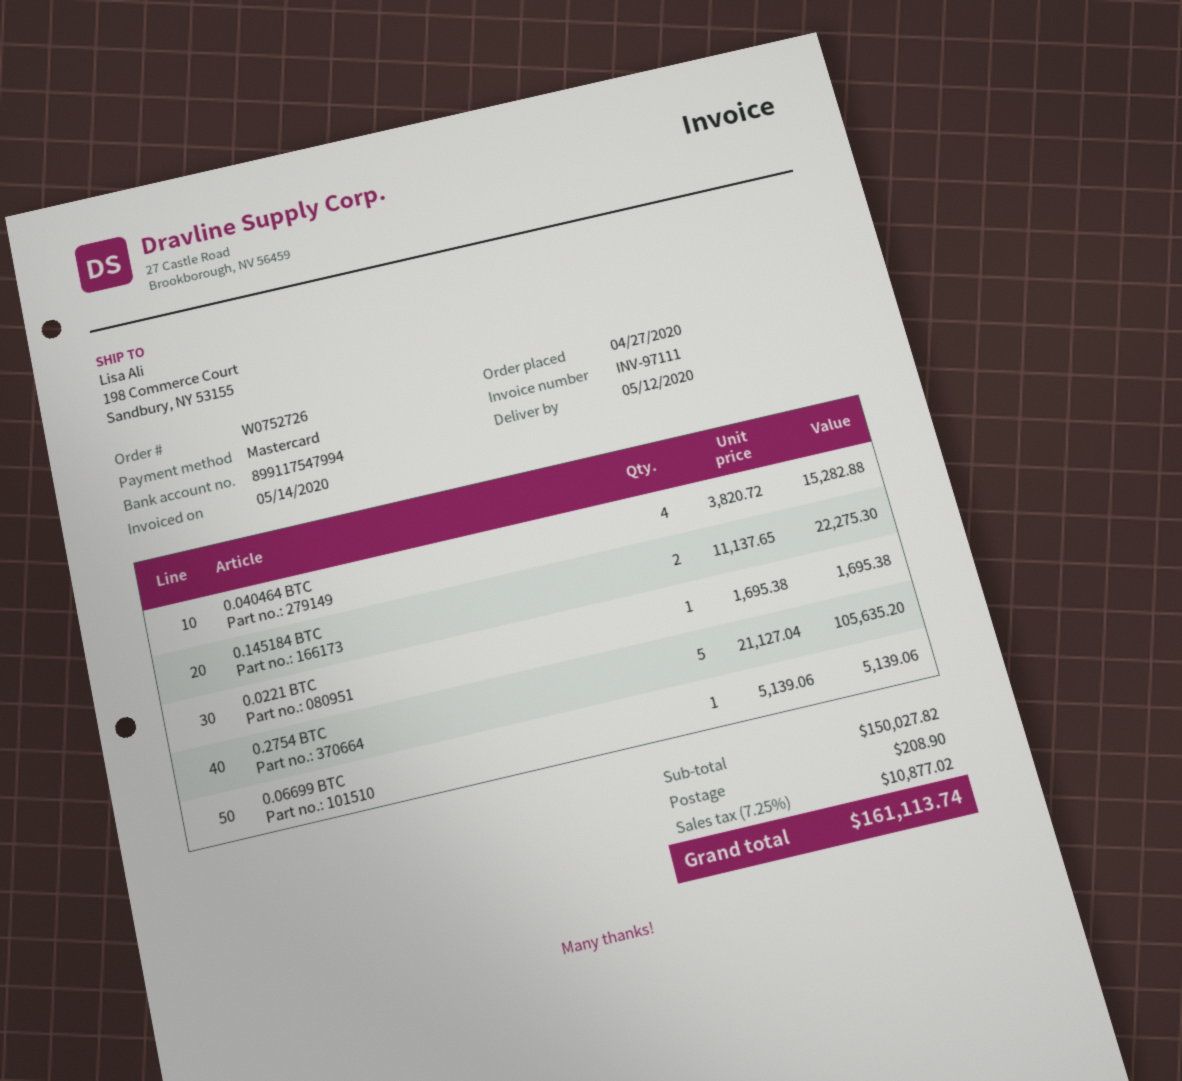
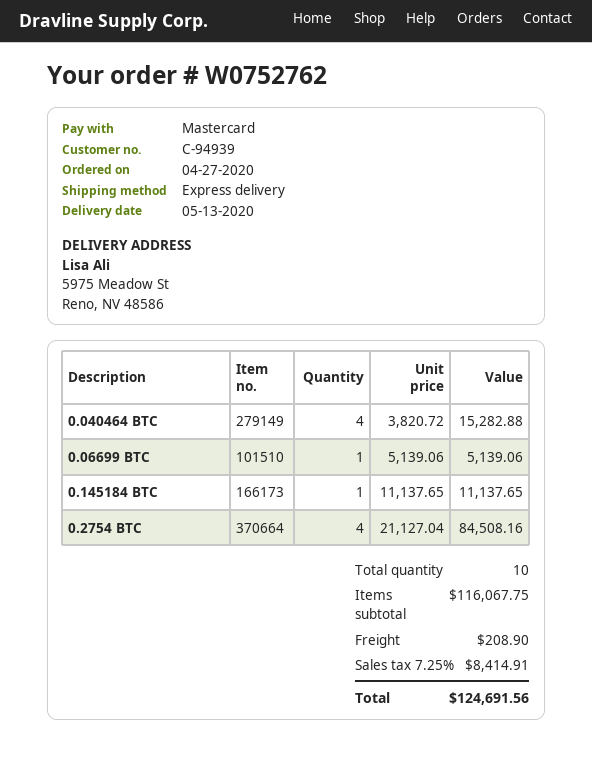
order number: W0752726 -> W0752762
delivery date: 2020-05-12 -> 2020-05-13
ship to: 198 Commerce Court, Sandbury, NY 53155 -> 5975 Meadow St, Reno, NV 48586
0.145184 BTC: 2 x 11137.65 = 22275.30 -> 1 x 11137.65 = 11137.65
0.0221 BTC: 1 x 1695.38 = 1695.38 -> none
0.2754 BTC: 5 x 21127.04 = 105635.20 -> 4 x 21127.04 = 84508.16
subtotal: 150027.82 -> 116067.75
tax: 7.25% = 10877.02 -> 7.25% = 8414.91
total: 161113.74 -> 124691.56

